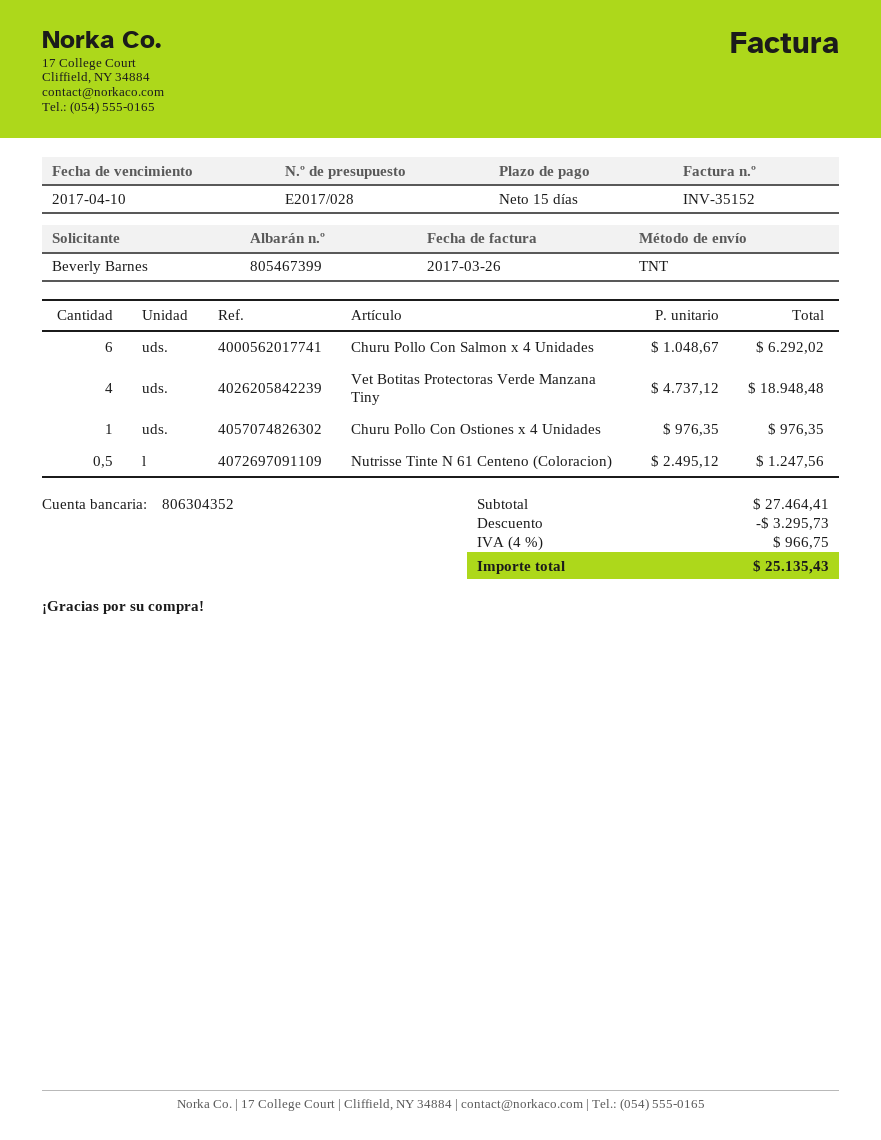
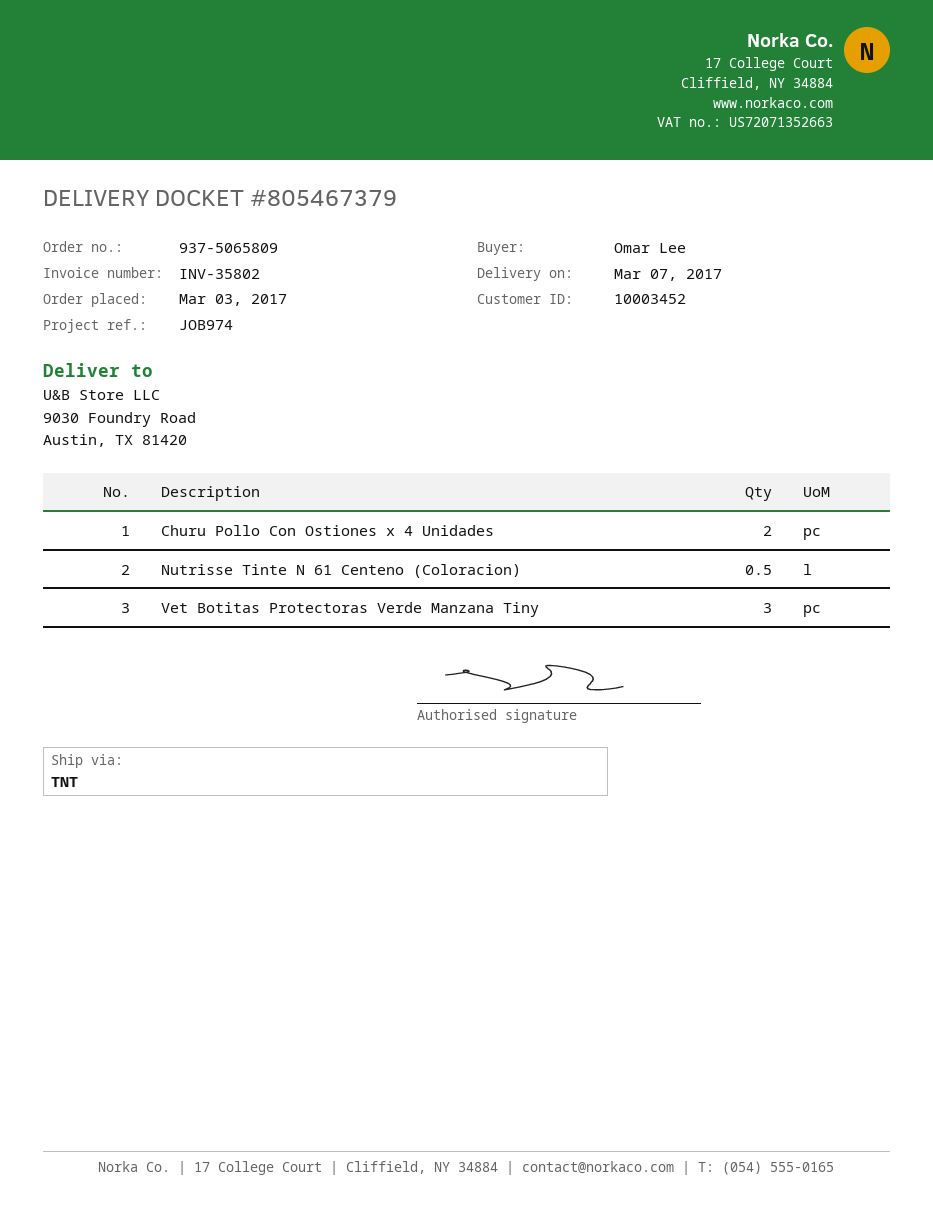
delivery note number: 805467399 -> 805467379
invoice number: INV-35152 -> INV-35802
ordered by: Beverly Barnes -> Omar Lee
Churu Pollo Con Salmon x 4 Unidades: 6 -> none
Vet Botitas Protectoras Verde Manzana Tiny: 4 -> 3
Churu Pollo Con Ostiones x 4 Unidades: 1 -> 2

